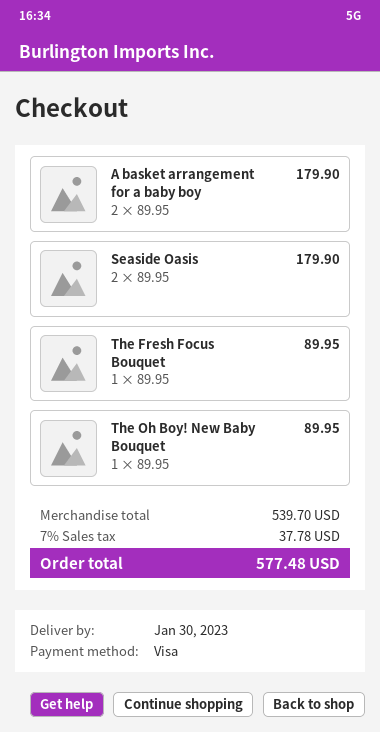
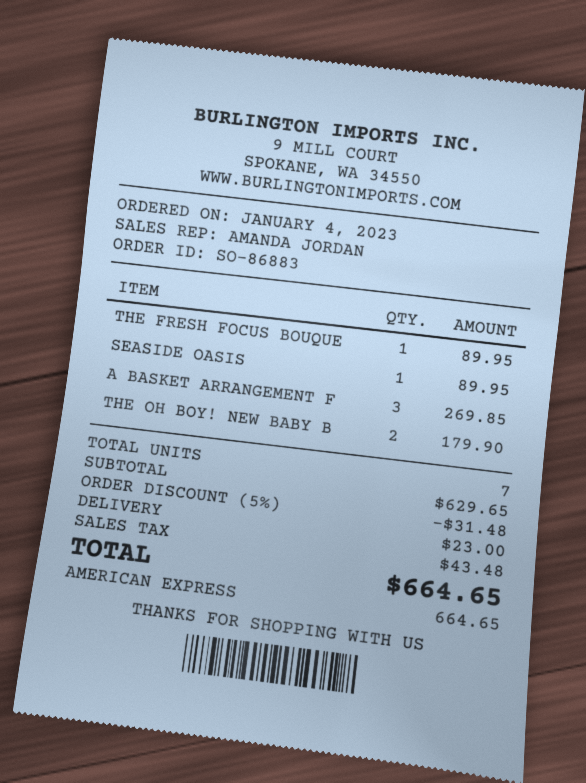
payment method: Visa -> American Express
A basket arrangement for a baby boy: 2 for 179.90 -> 3 for 269.85
Seaside Oasis: 2 for 179.90 -> 1 for 89.95
The Oh Boy! New Baby Bouquet: 1 for 89.95 -> 2 for 179.90
subtotal: 539.70 -> 629.65
discount: none -> 5% = 31.48
shipping: none -> 23.00
tax: 37.78 -> 43.48
total: 577.48 -> 664.65

